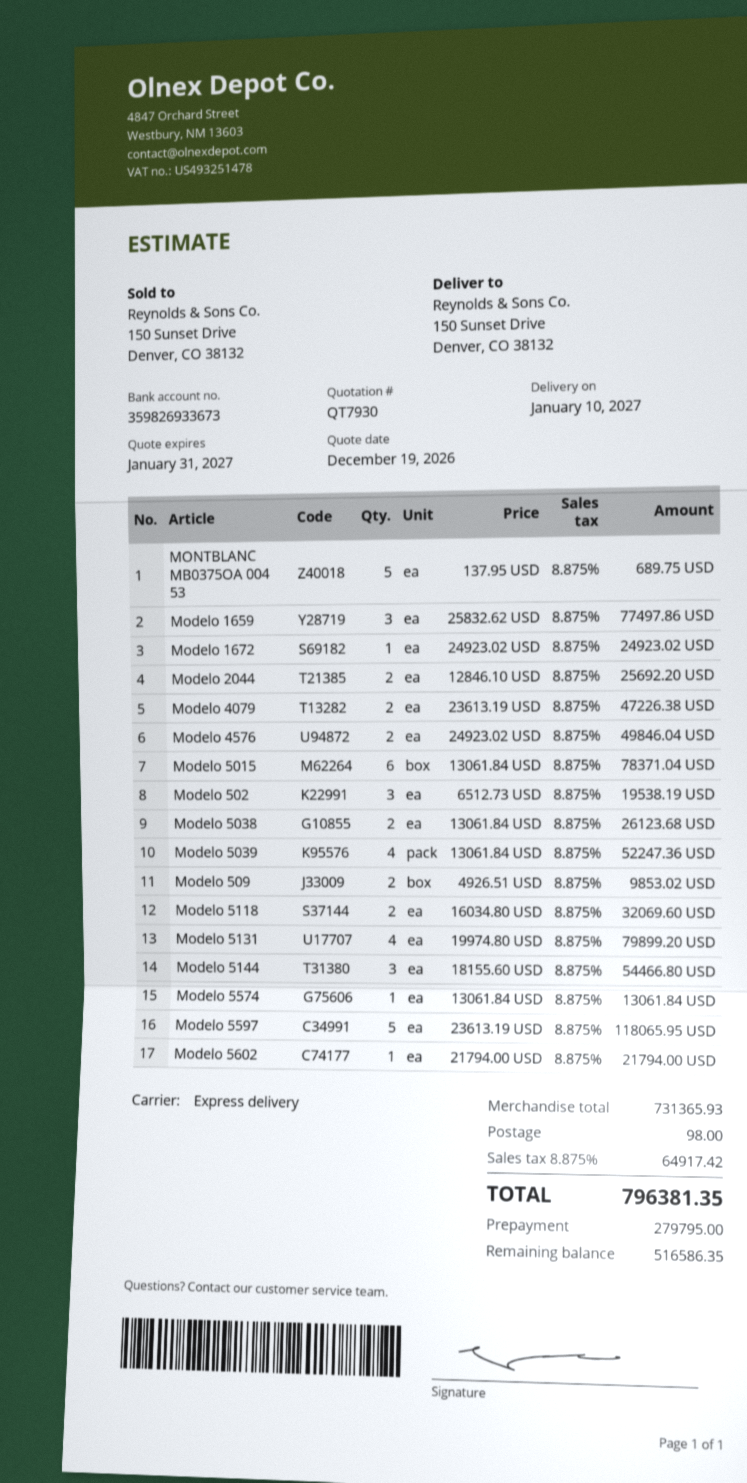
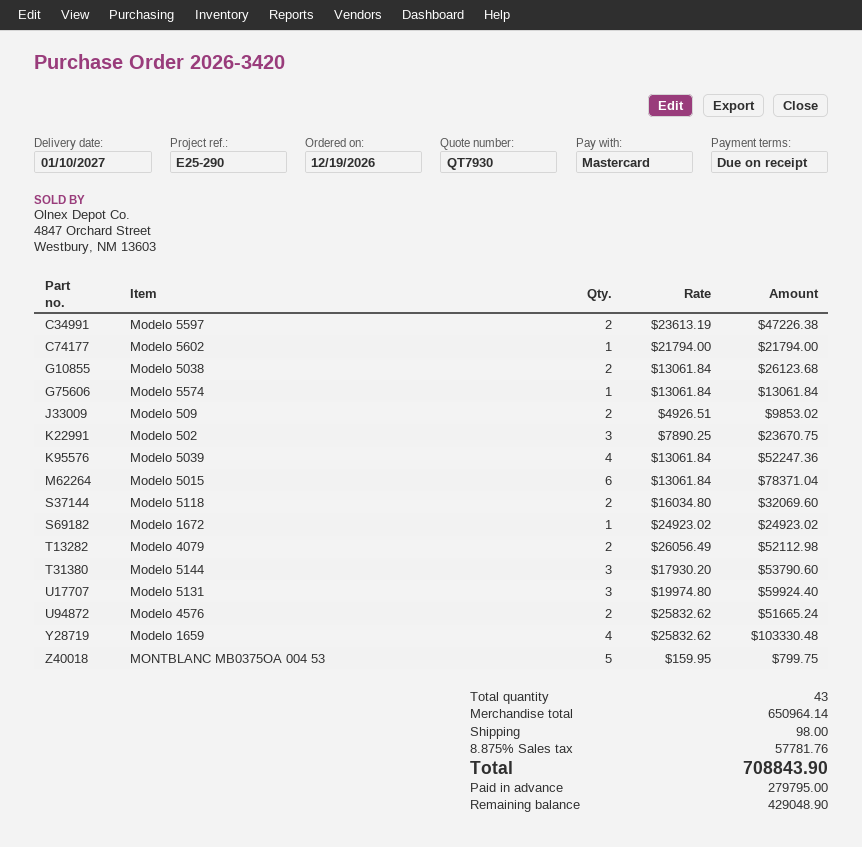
MONTBLANC MB0375OA 004 53: 5 x 137.95 = 689.75 -> 5 x 159.95 = 799.75
Modelo 1659: 3 x 25832.62 = 77497.86 -> 4 x 25832.62 = 103330.48
Modelo 2044: 2 x 12846.10 = 25692.20 -> none
Modelo 4079: 2 x 23613.19 = 47226.38 -> 2 x 26056.49 = 52112.98
Modelo 4576: 2 x 24923.02 = 49846.04 -> 2 x 25832.62 = 51665.24
Modelo 502: 3 x 6512.73 = 19538.19 -> 3 x 7890.25 = 23670.75
Modelo 5131: 4 x 19974.80 = 79899.20 -> 3 x 19974.80 = 59924.40
Modelo 5144: 3 x 18155.60 = 54466.80 -> 3 x 17930.20 = 53790.60
Modelo 5597: 5 x 23613.19 = 118065.95 -> 2 x 23613.19 = 47226.38
subtotal: 731365.93 -> 650964.14
tax: 8.875% = 64917.42 -> 8.875% = 57781.76
total: 796381.35 -> 708843.90
balance: 516586.35 -> 429048.90

